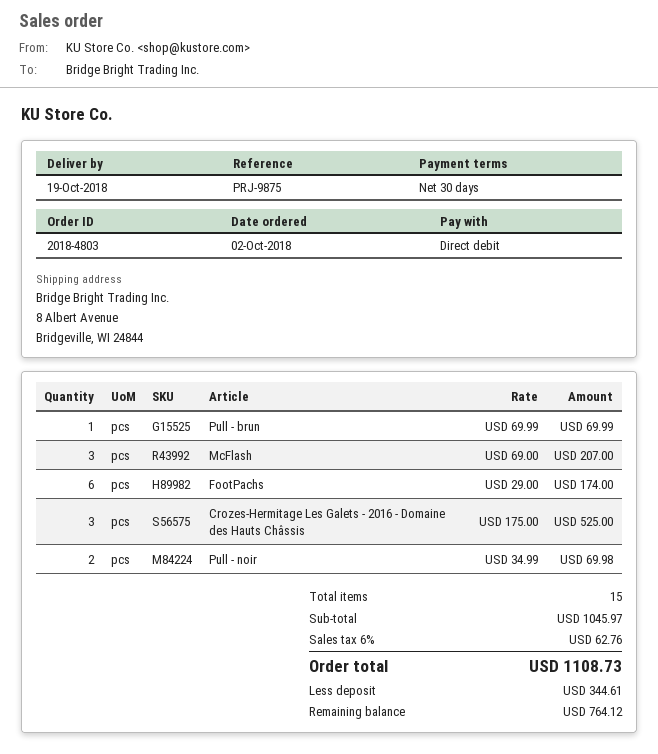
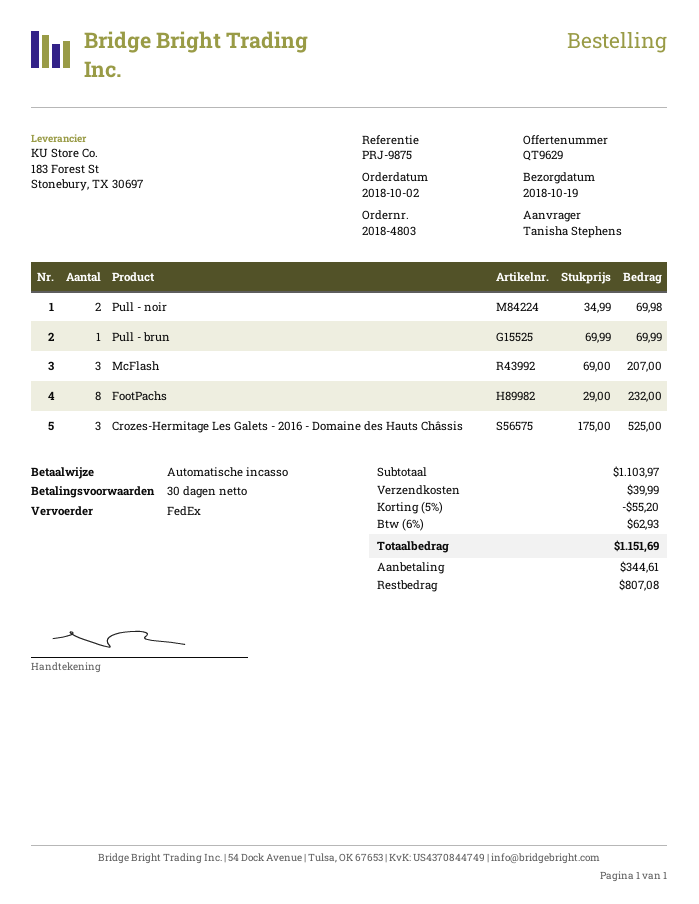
FootPachs: 6 x 29.00 = 174.00 -> 8 x 29.00 = 232.00
subtotal: 1045.97 -> 1103.97
discount: none -> 5% = 55.20
shipping: none -> 39.99
tax: 6% = 62.76 -> 6% = 62.93
total: 1108.73 -> 1151.69
balance: 764.12 -> 807.08

